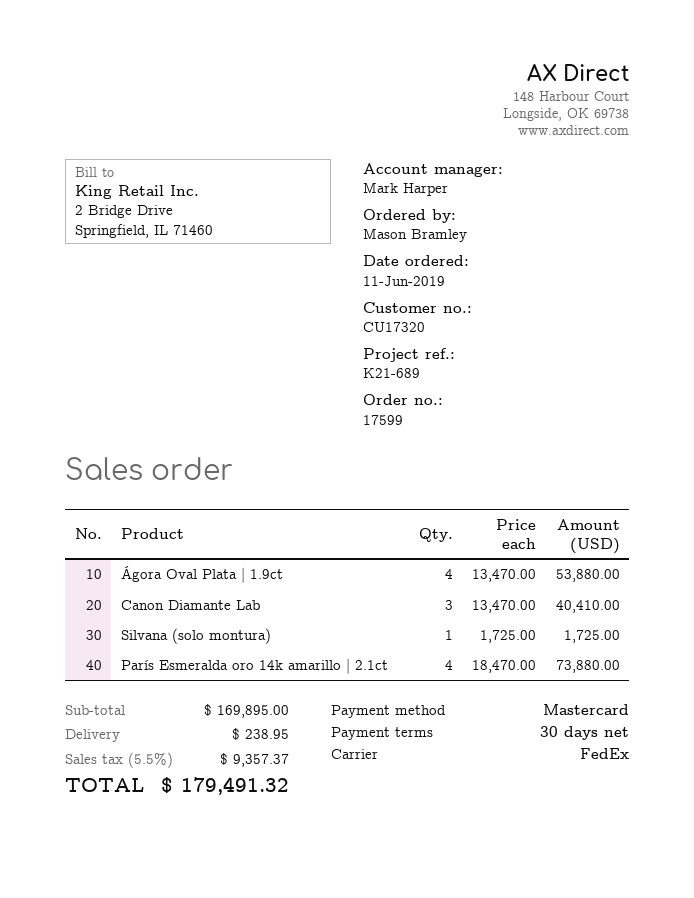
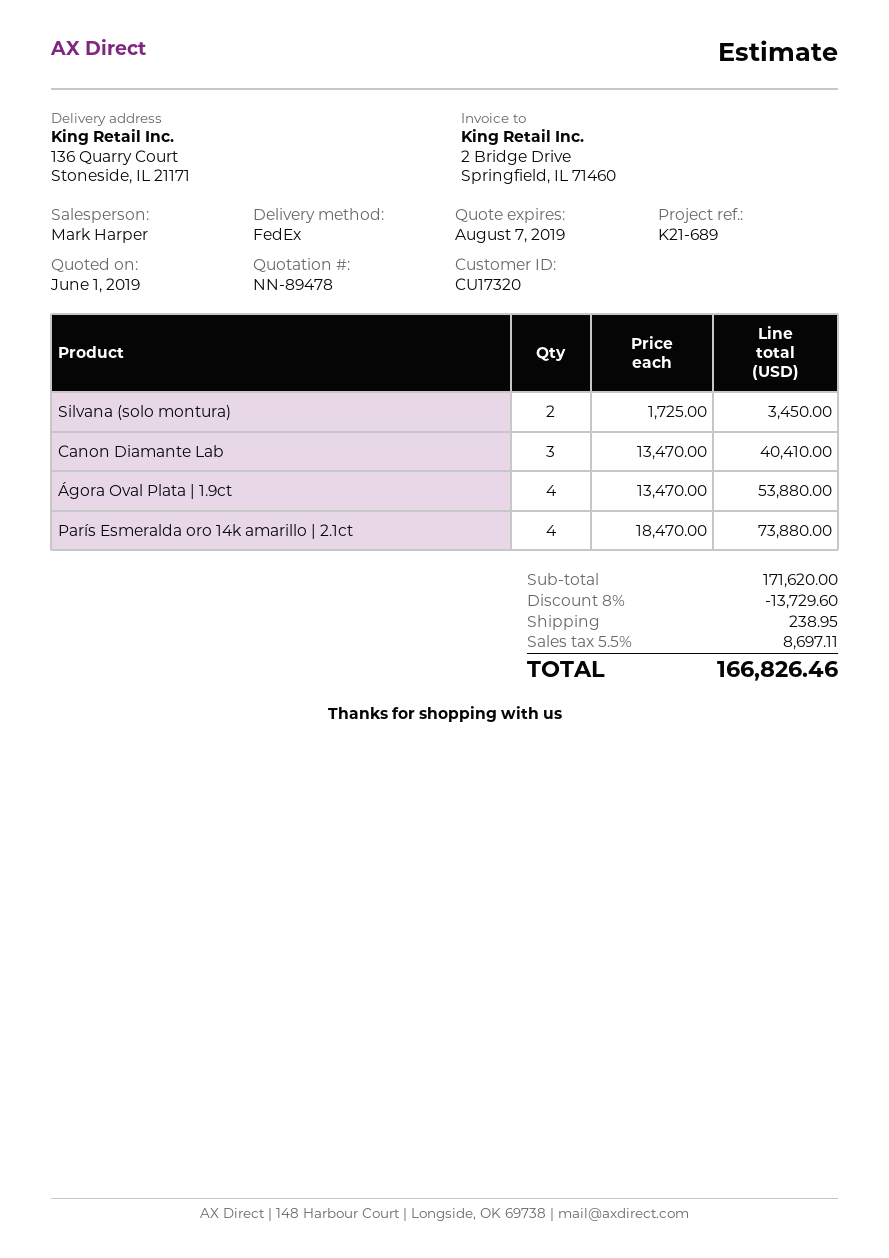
Silvana (solo montura): 1 x 1725.00 = 1725.00 -> 2 x 1725.00 = 3450.00
subtotal: 169895.00 -> 171620.00
discount: none -> 8% = 13729.60
tax: 5.5% = 9357.37 -> 5.5% = 8697.11
total: 179491.32 -> 166826.46

